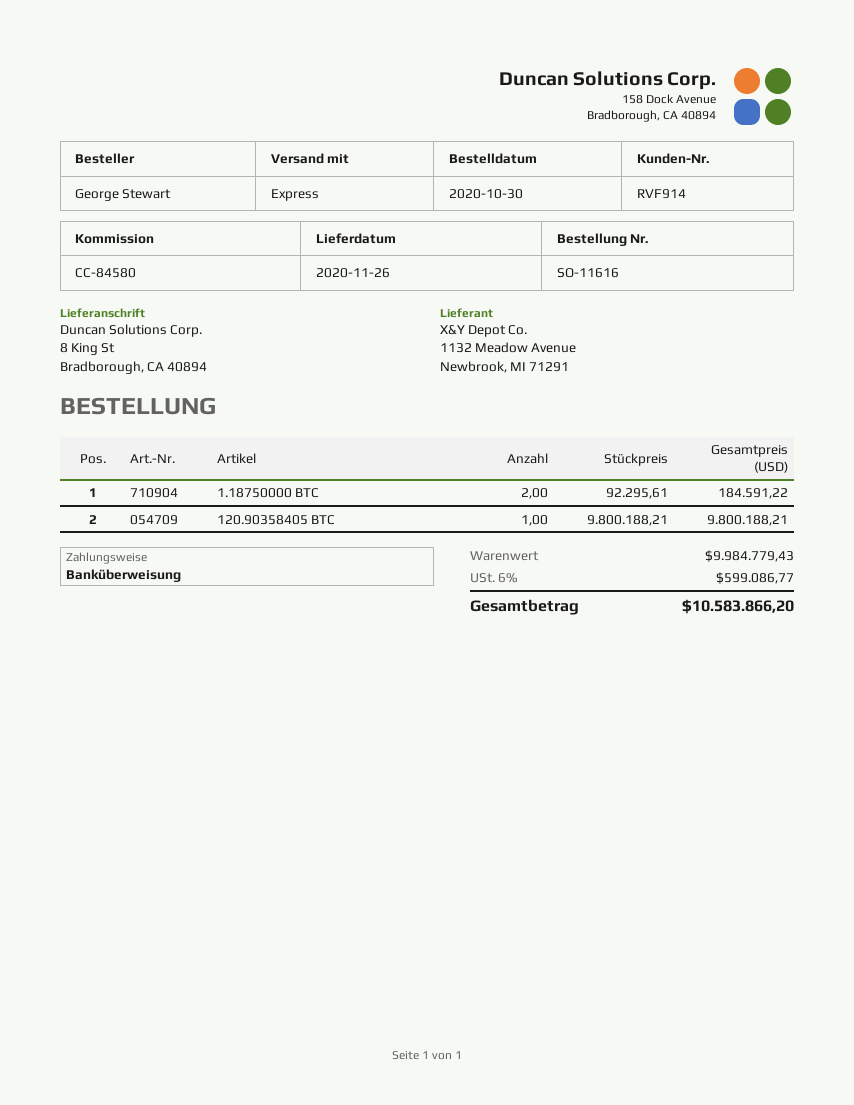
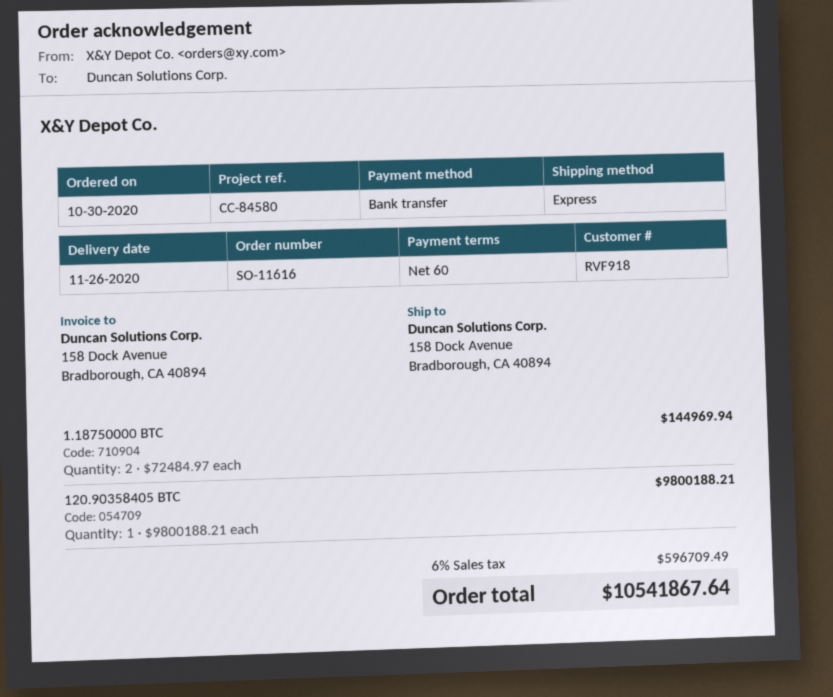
customer number: RVF914 -> RVF918
ship to: 8 King St, Bradborough, CA 40894 -> 158 Dock Avenue, Bradborough, CA 40894
1.18750000 BTC: 2 x 92295.61 = 184591.22 -> 2 x 72484.97 = 144969.94
tax: 6% = 599086.77 -> 6% = 596709.49
total: 10583866.20 -> 10541867.64

